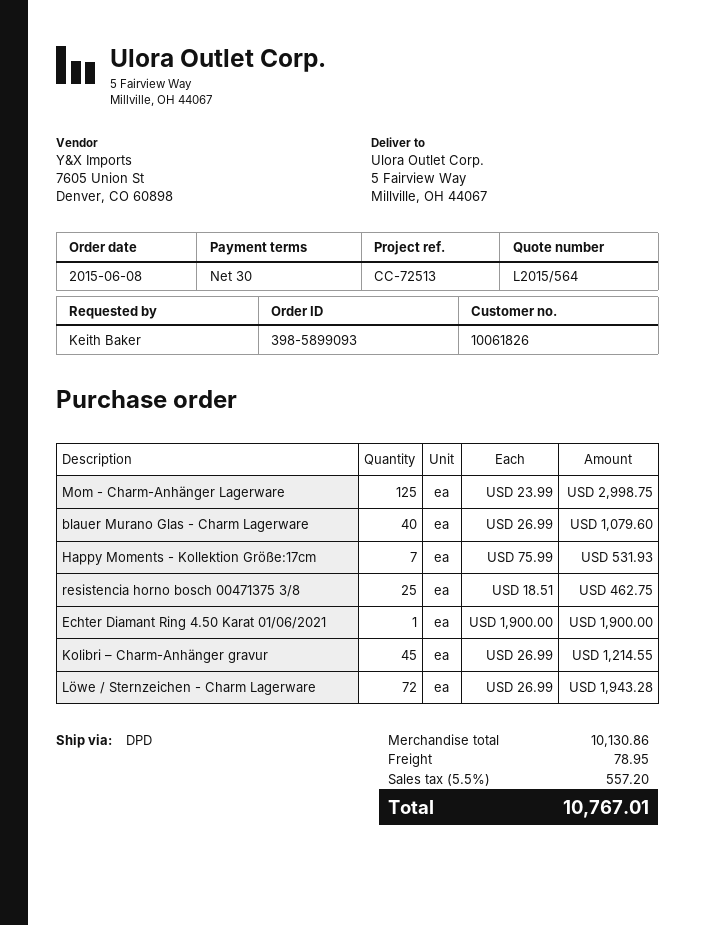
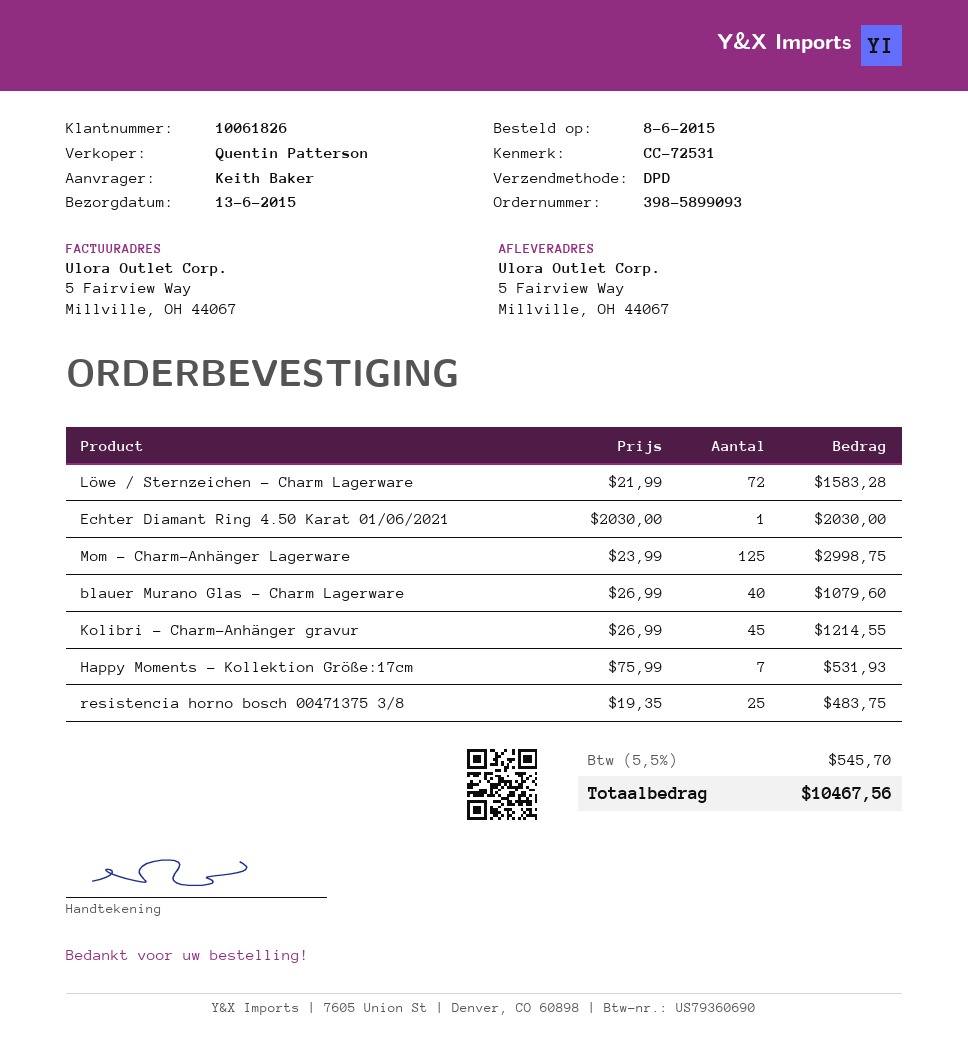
reference: CC-72513 -> CC-72531
resistencia horno bosch 00471375 3/8: 25 x 18.51 = 462.75 -> 25 x 19.35 = 483.75
Echter Diamant Ring 4.50 Karat 01/06/2021: 1 x 1900.00 = 1900.00 -> 1 x 2030.00 = 2030.00
Löwe / Sternzeichen - Charm Lagerware: 72 x 26.99 = 1943.28 -> 72 x 21.99 = 1583.28
shipping: 78.95 -> none
tax: 5.5% = 557.20 -> 5.5% = 545.70
total: 10767.01 -> 10467.56

